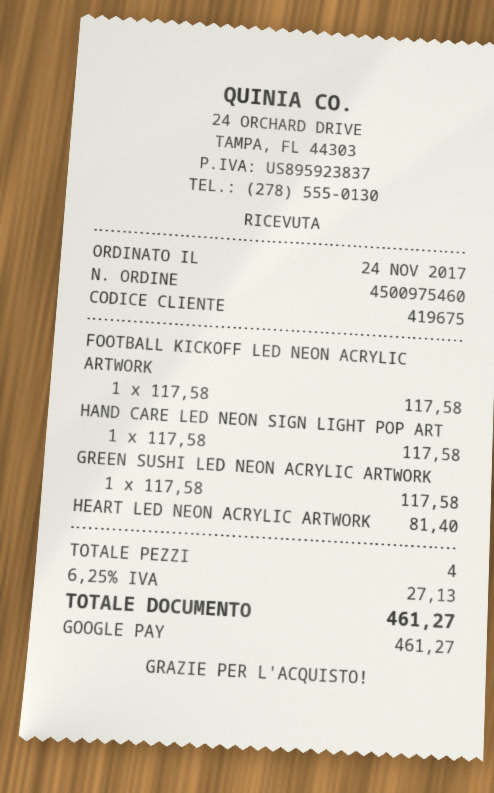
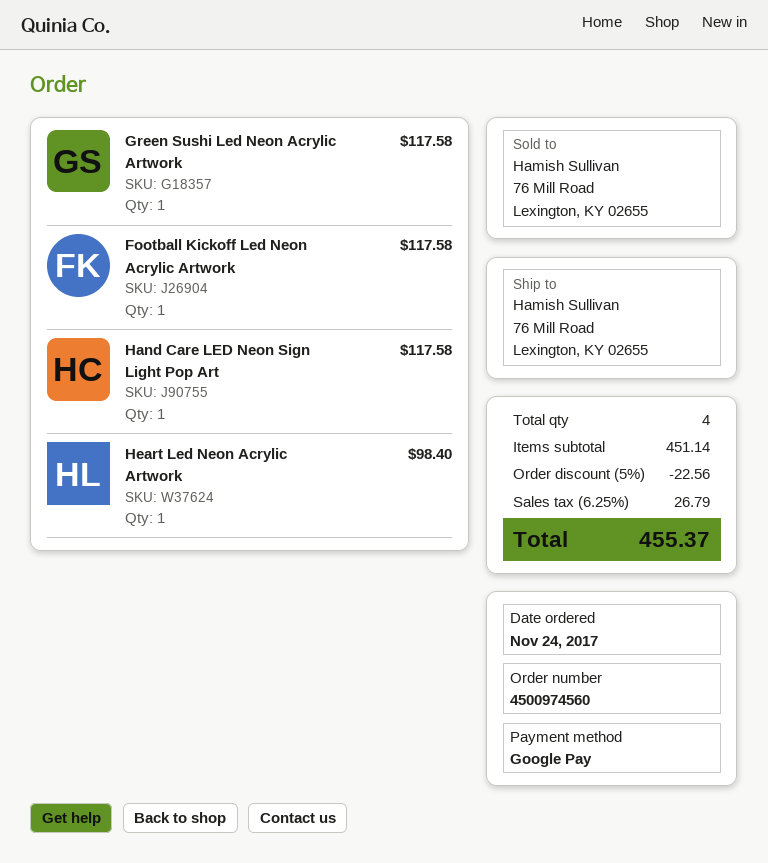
order number: 4500975460 -> 4500974560
HEART LED NEON ACRYLIC ARTWORK: 1 for 81.40 -> 1 for 98.40
discount: none -> 5% = 22.56
tax: 6.25% = 27.13 -> 6.25% = 26.79
total: 461.27 -> 455.37

